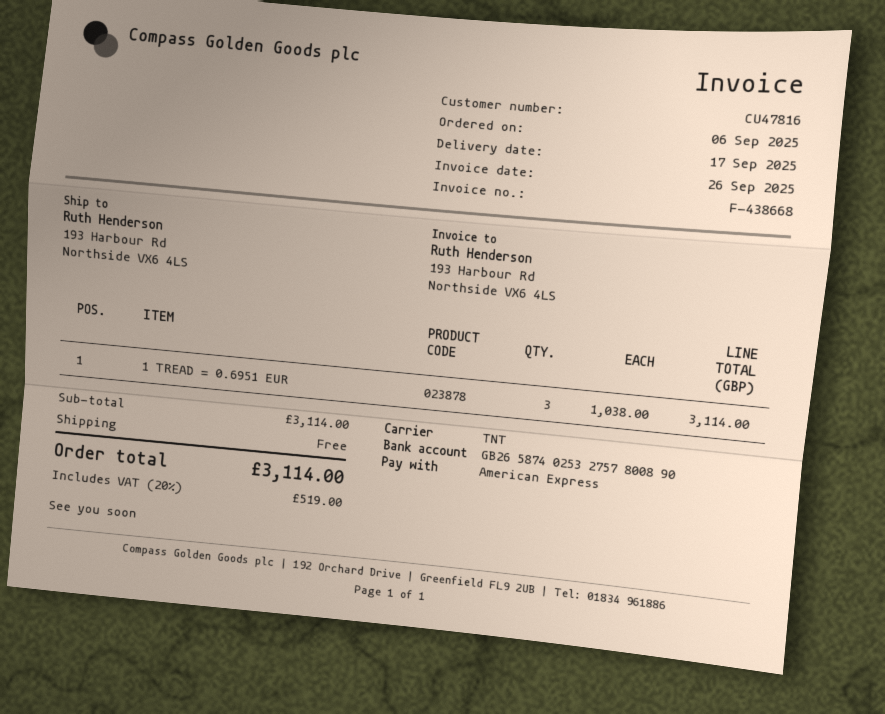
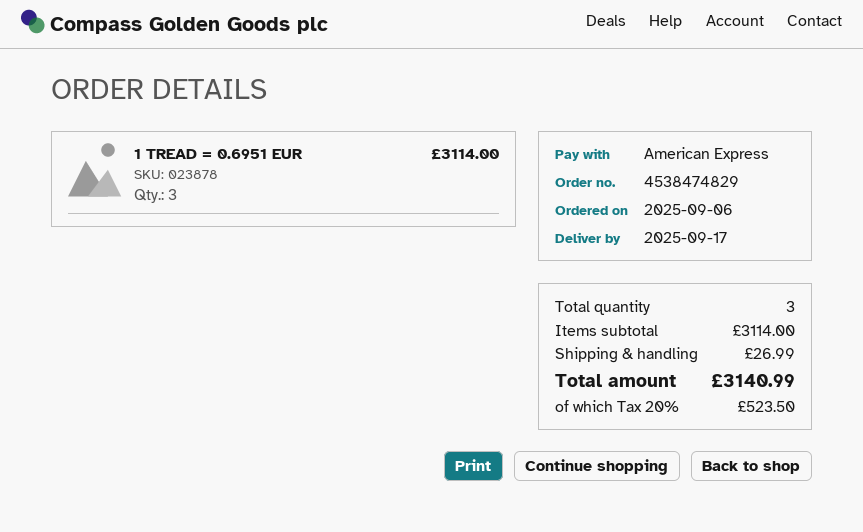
shipping: 0.00 -> 26.99
tax: 20% = 519.00 -> 20% = 523.50
total: 3114.00 -> 3140.99

